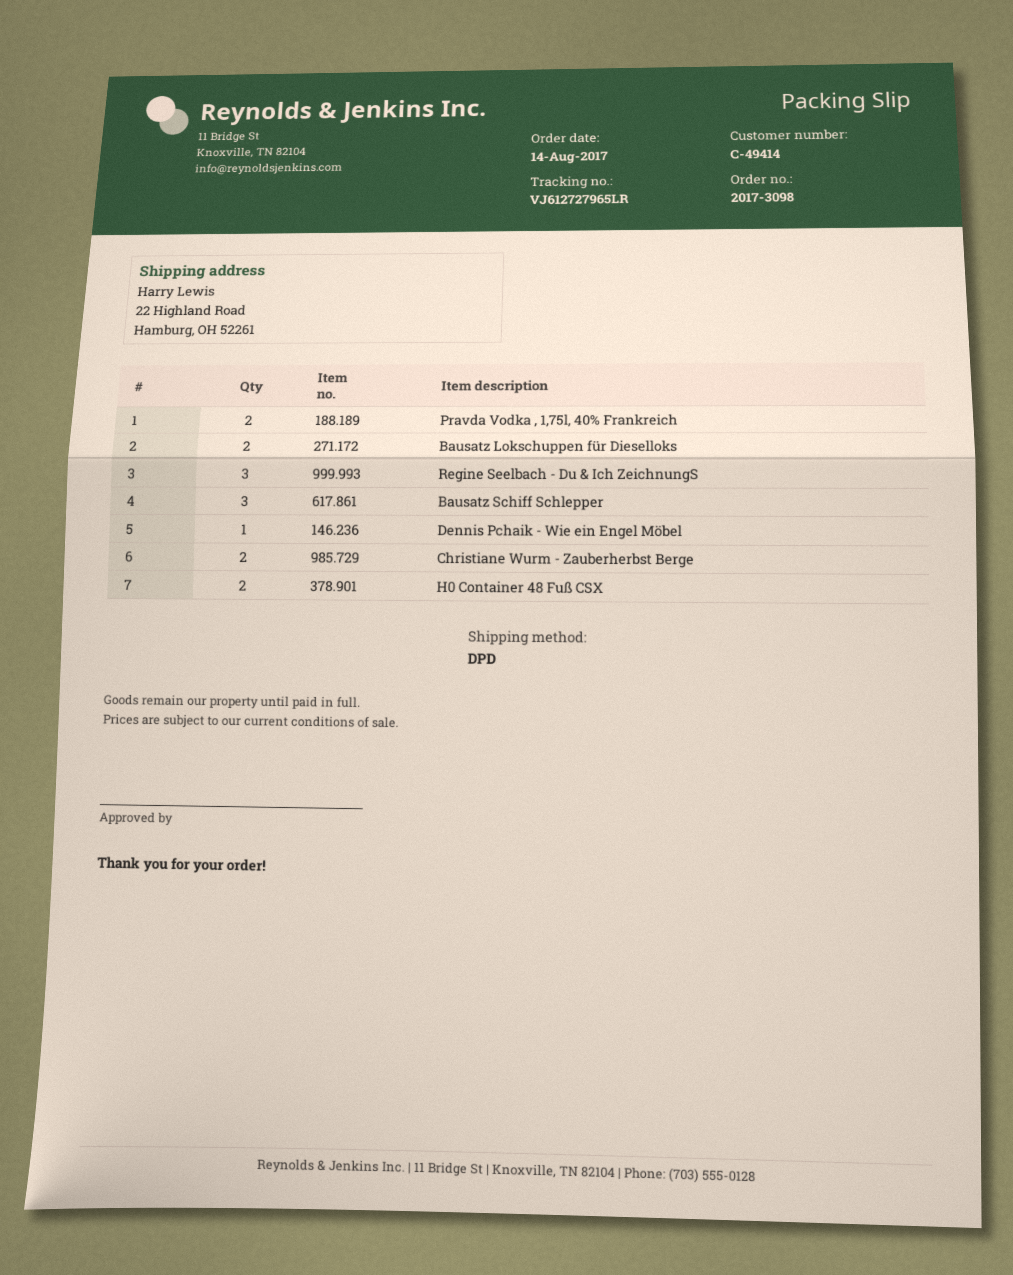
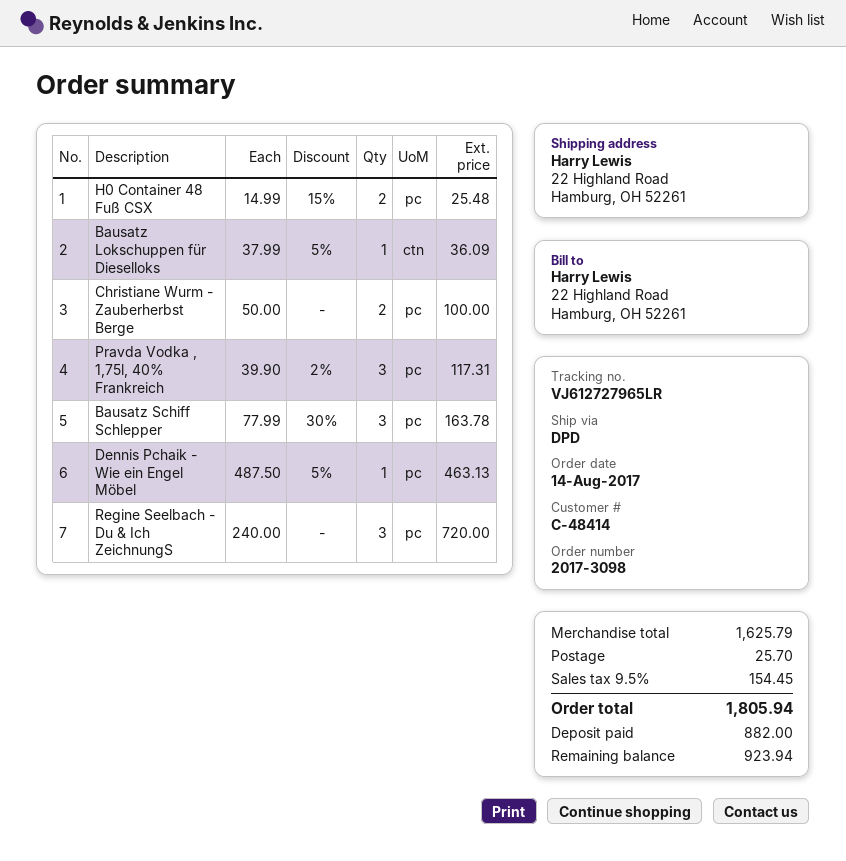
customer number: C-49414 -> C-48414
Pravda Vodka , 1,75l, 40% Frankreich: 2 -> 3
Bausatz Lokschuppen für Dieselloks: 2 -> 1

